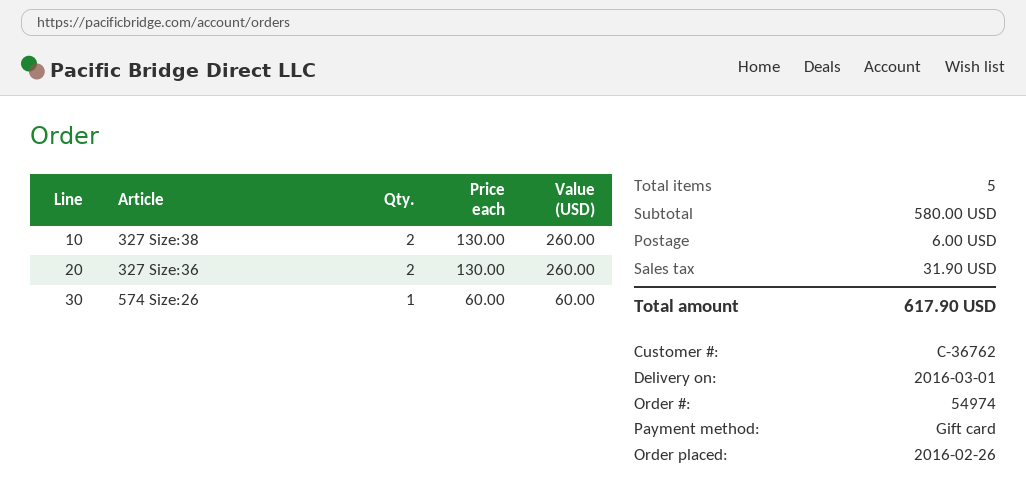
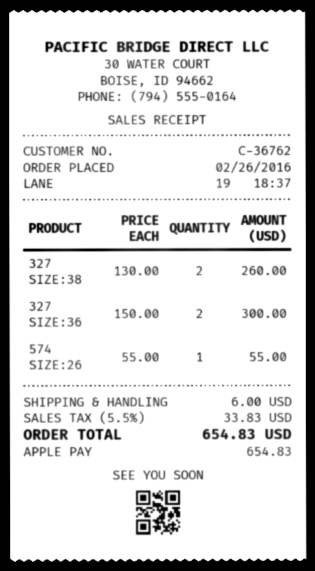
payment method: gift card -> Apple Pay
327 Size:36: 2 x 130.00 = 260.00 -> 2 x 150.00 = 300.00
574 Size:26: 1 x 60.00 = 60.00 -> 1 x 55.00 = 55.00
tax: 31.90 -> 33.83
total: 617.90 -> 654.83

